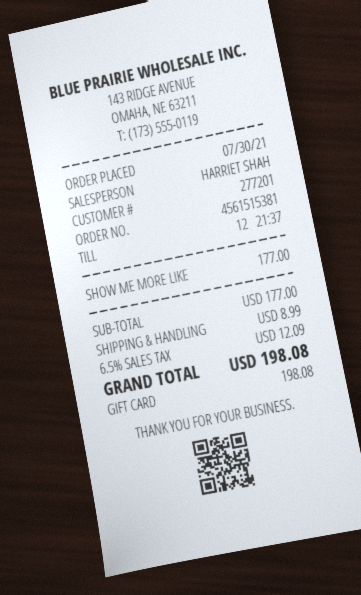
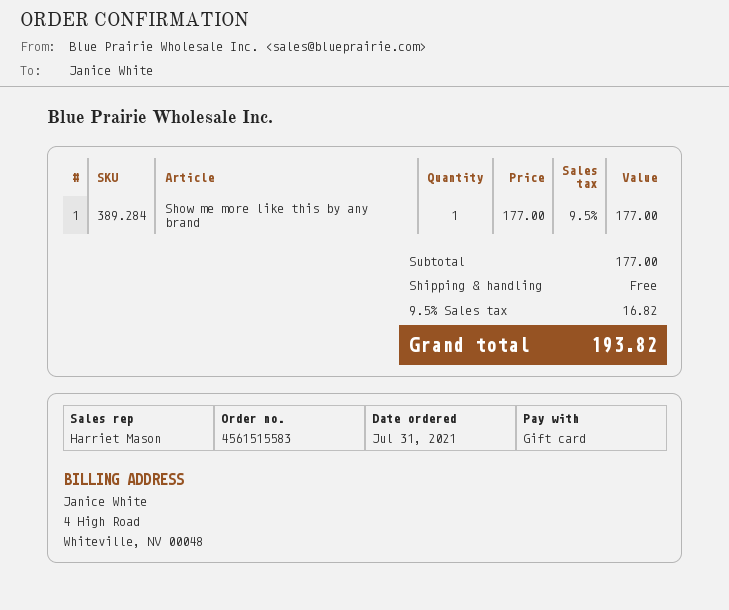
order number: 4561515381 -> 4561515583
order date: 2021-07-30 -> 2021-07-31
sales rep: HARRIET SHAH -> Harriet Mason
shipping: 8.99 -> 0.00
tax: 6.5% = 12.09 -> 9.5% = 16.82
total: 198.08 -> 193.82

